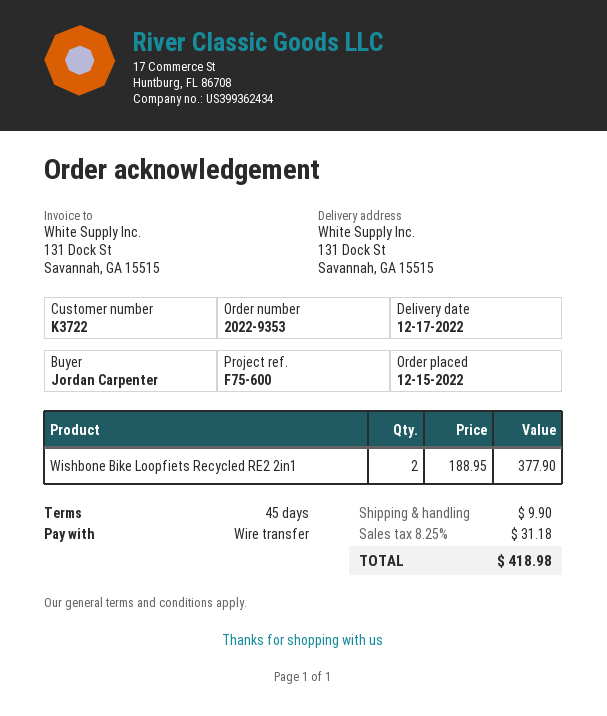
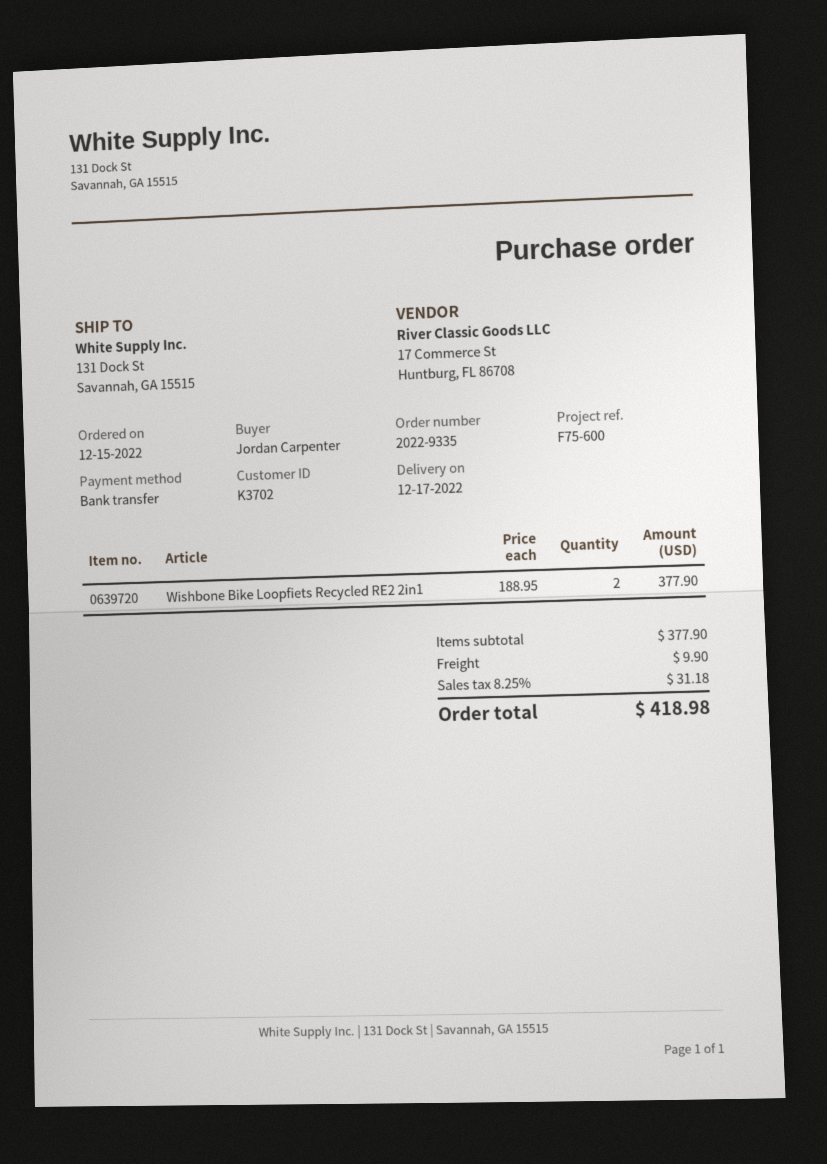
order number: 2022-9353 -> 2022-9335
customer number: K3722 -> K3702

